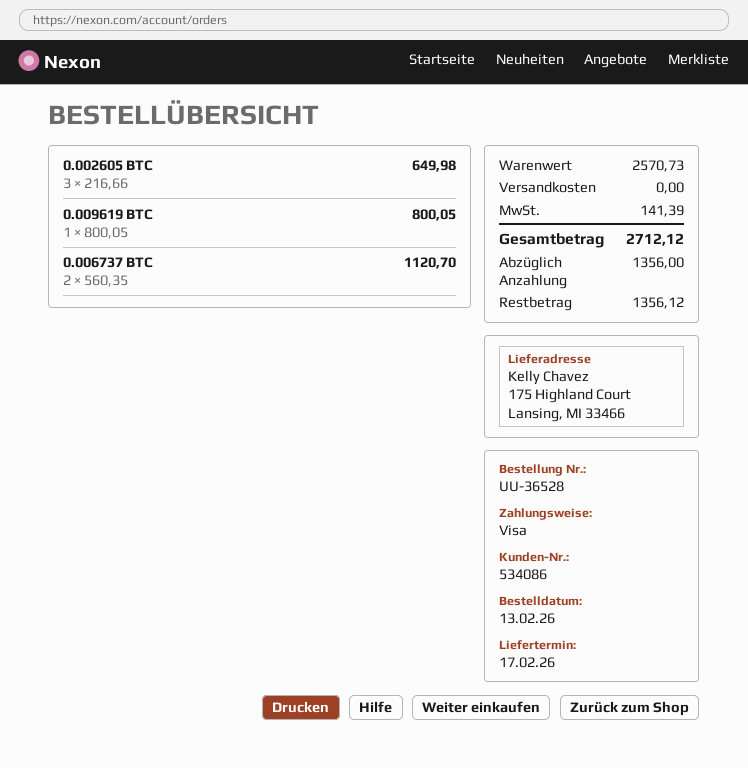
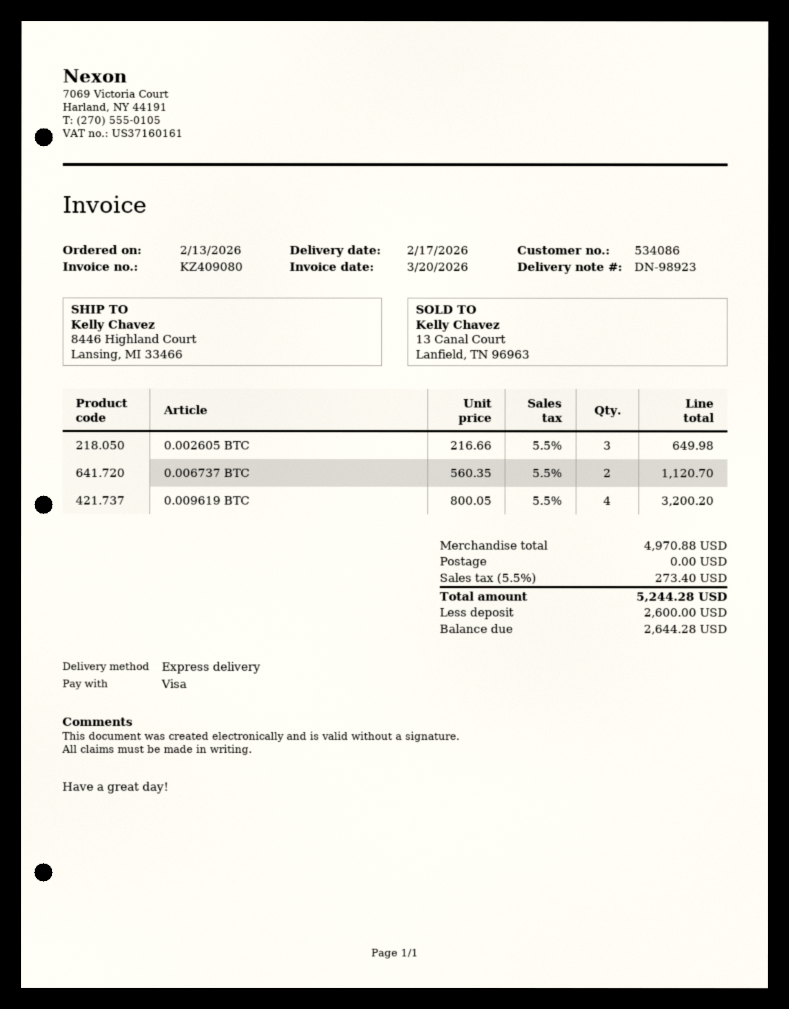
ship to: 175 Highland Court, Lansing, MI 33466 -> 8446 Highland Court, Lansing, MI 33466
0.009619 BTC: 1 x 800.05 = 800.05 -> 4 x 800.05 = 3200.20
subtotal: 2570.73 -> 4970.88
tax: 141.39 -> 273.40
total: 2712.12 -> 5244.28
deposit: 1356.00 -> 2600.00
balance: 1356.12 -> 2644.28

